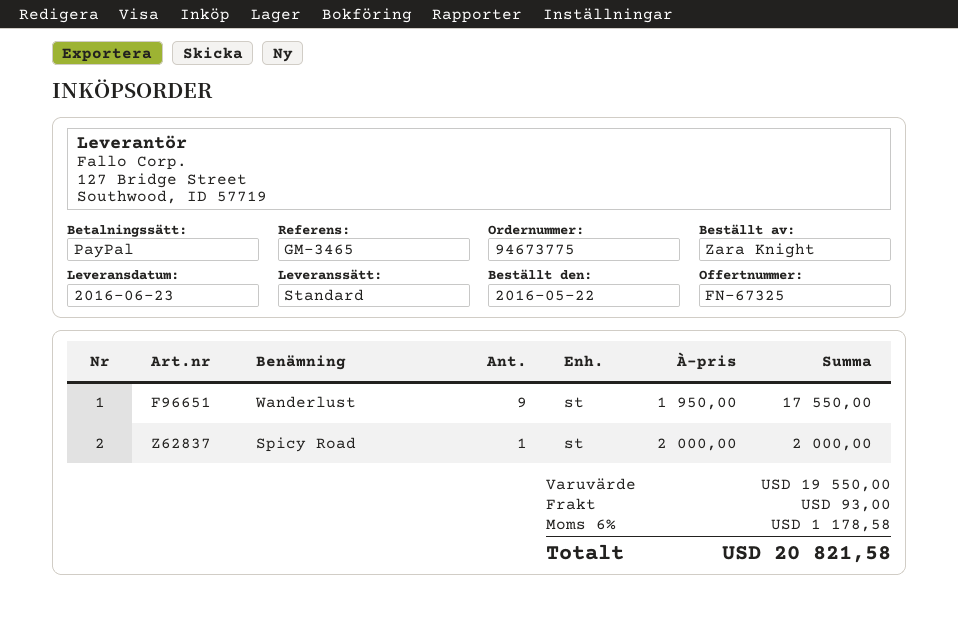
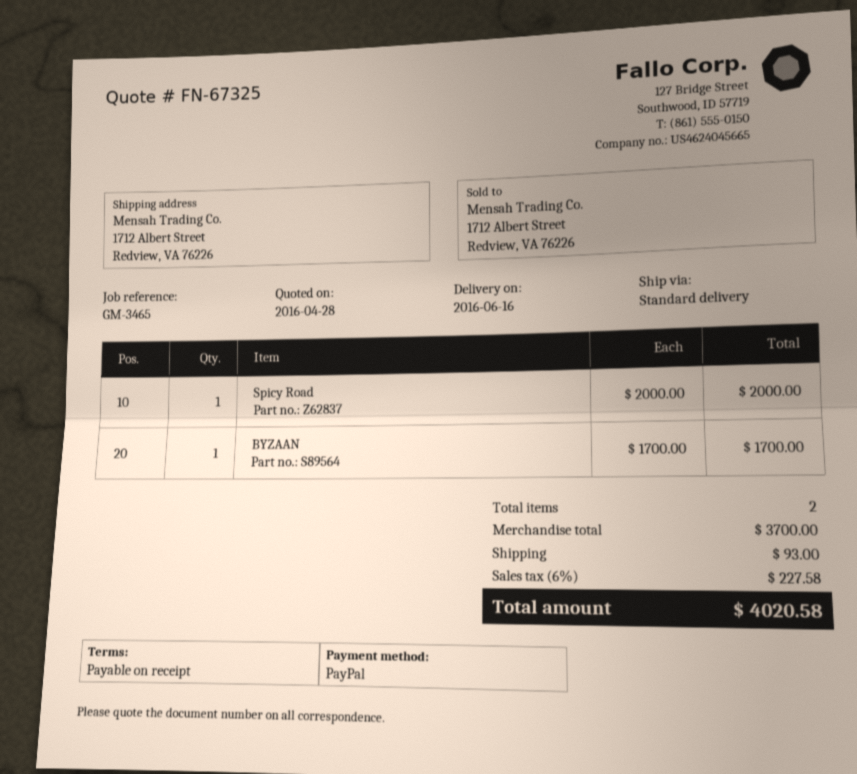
delivery date: 2016-06-23 -> 2016-06-16
Wanderlust: 9 x 1950.00 = 17550.00 -> none
BYZAAN: none -> 1 x 1700.00 = 1700.00
subtotal: 19550.00 -> 3700.00
tax: 6% = 1178.58 -> 6% = 227.58
total: 20821.58 -> 4020.58

